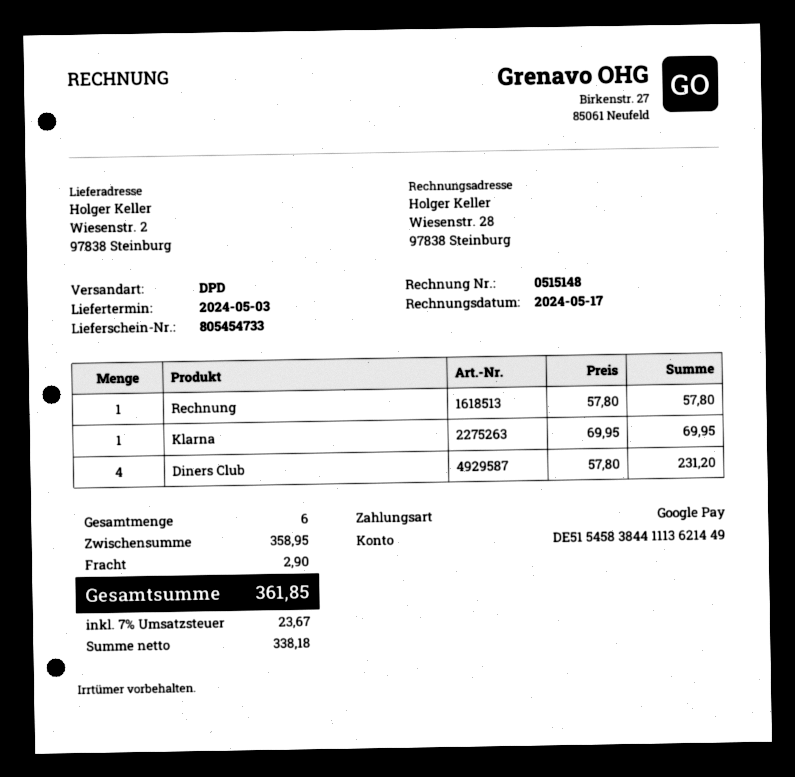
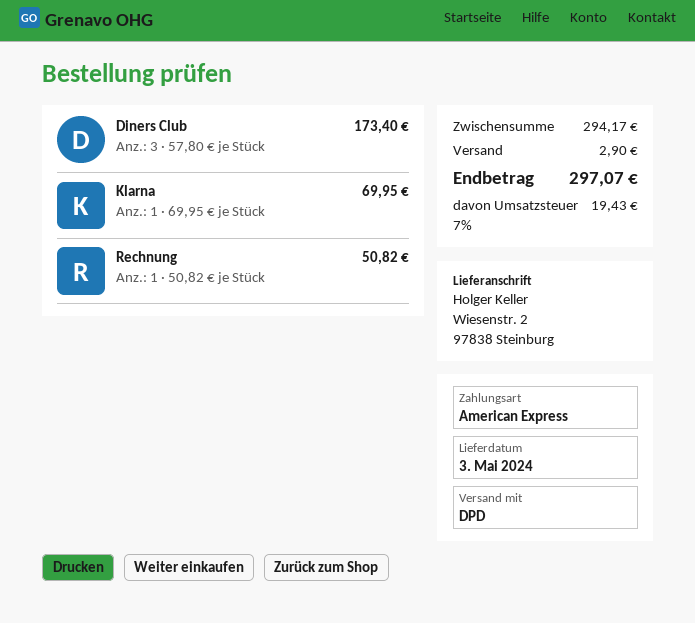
payment method: Google Pay -> American Express
Rechnung: 1 x 57.80 = 57.80 -> 1 x 50.82 = 50.82
Diners Club: 4 x 57.80 = 231.20 -> 3 x 57.80 = 173.40
subtotal: 358.95 -> 294.17
tax: 7% = 23.67 -> 7% = 19.43
total: 361.85 -> 297.07

